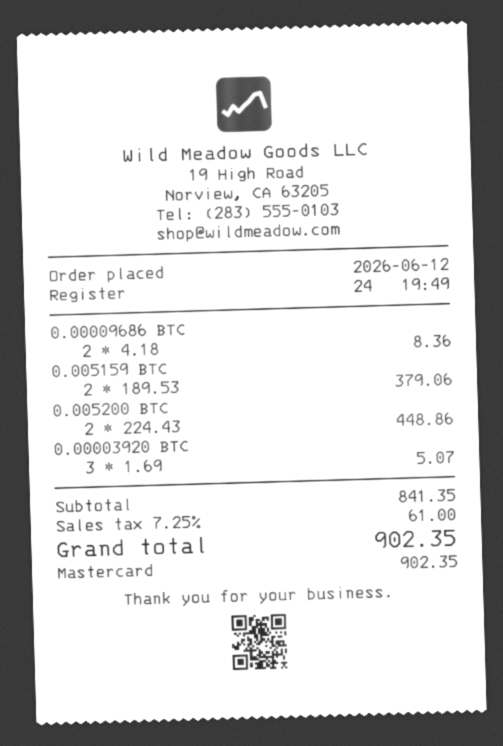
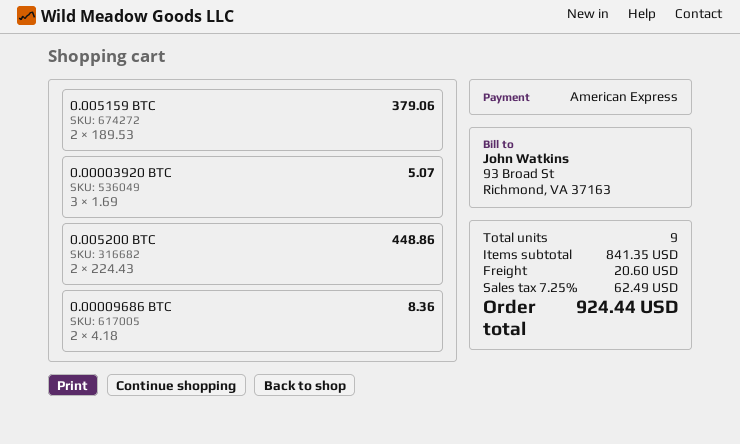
payment method: Mastercard -> American Express
shipping: none -> 20.60
tax: 7.25% = 61.00 -> 7.25% = 62.49
total: 902.35 -> 924.44

